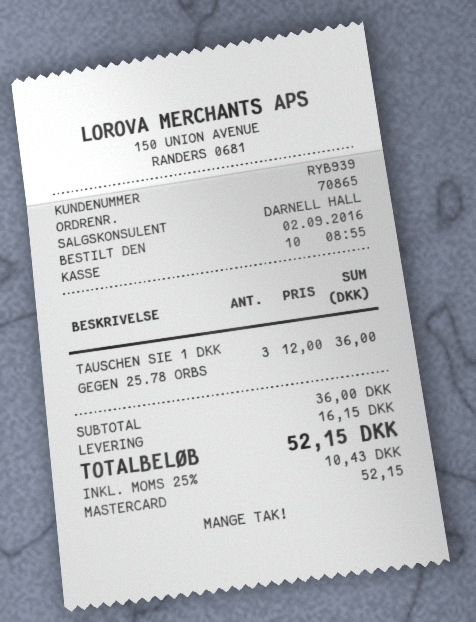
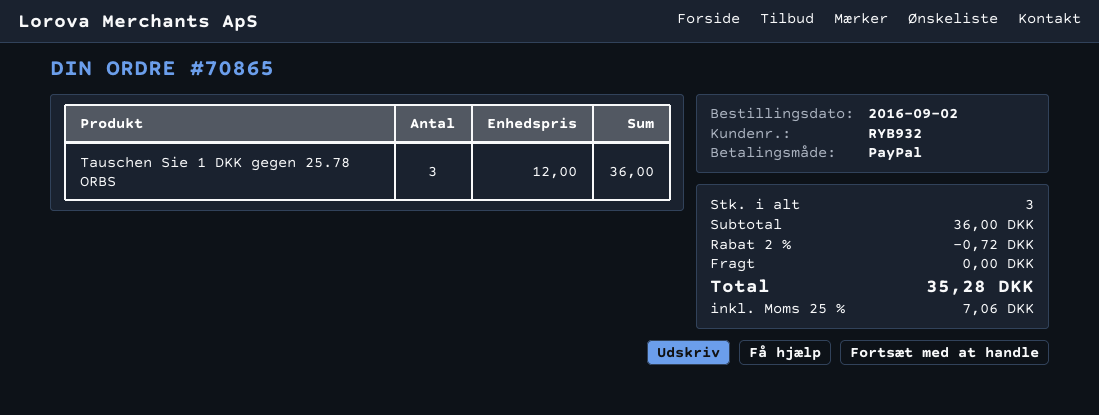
customer number: RYB939 -> RYB932
payment method: Mastercard -> PayPal
discount: none -> 2% = 0.72
shipping: 16.15 -> 0.00
tax: 25% = 10.43 -> 25% = 7.06
total: 52.15 -> 35.28

